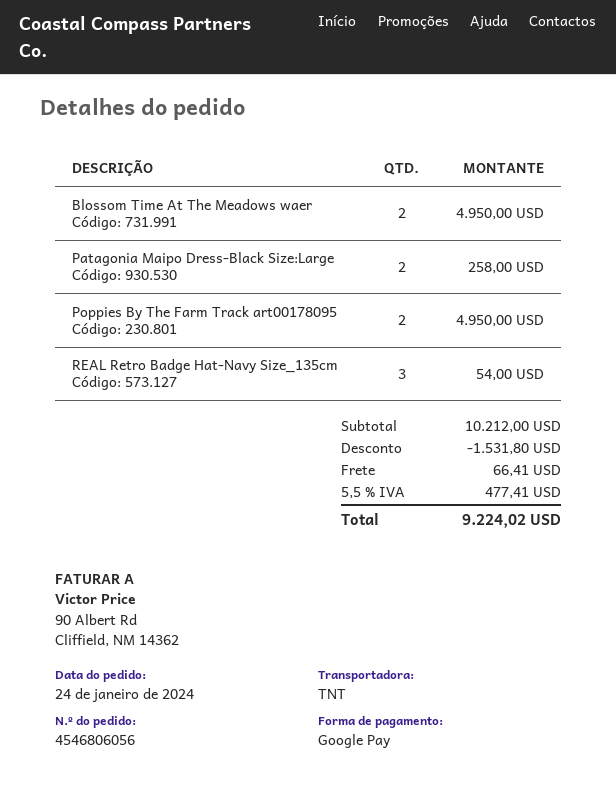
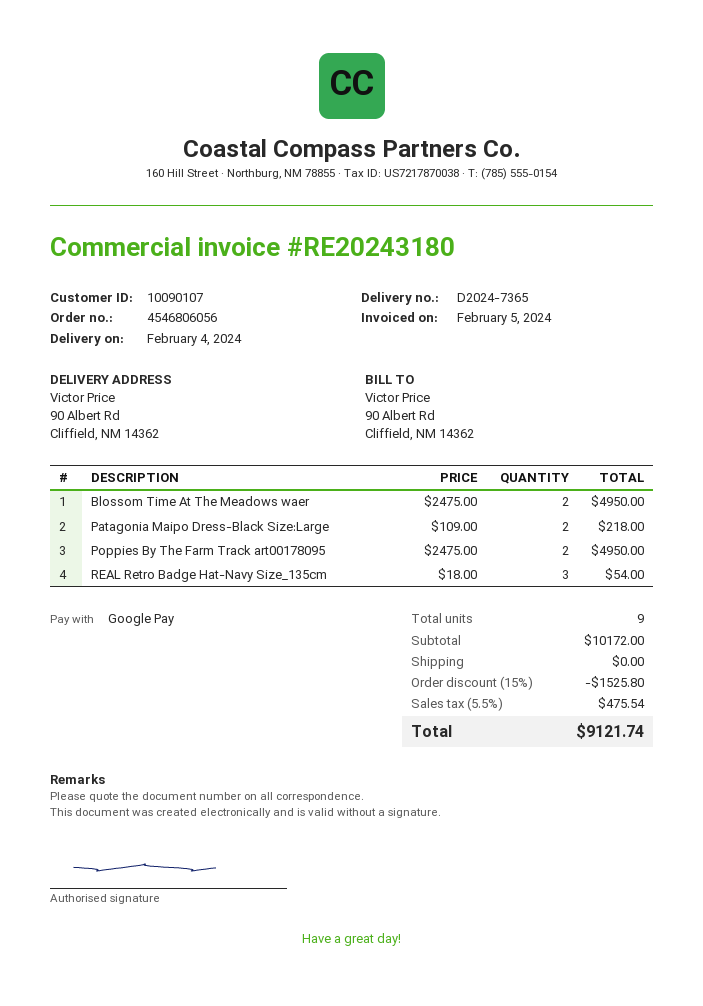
Patagonia Maipo Dress-Black Size:Large: 2 for 258.00 -> 2 for 218.00
subtotal: 10212.00 -> 10172.00
discount: 1531.80 -> 1525.80
shipping: 66.41 -> 0.00
tax: 5.5% = 477.41 -> 5.5% = 475.54
total: 9224.02 -> 9121.74

